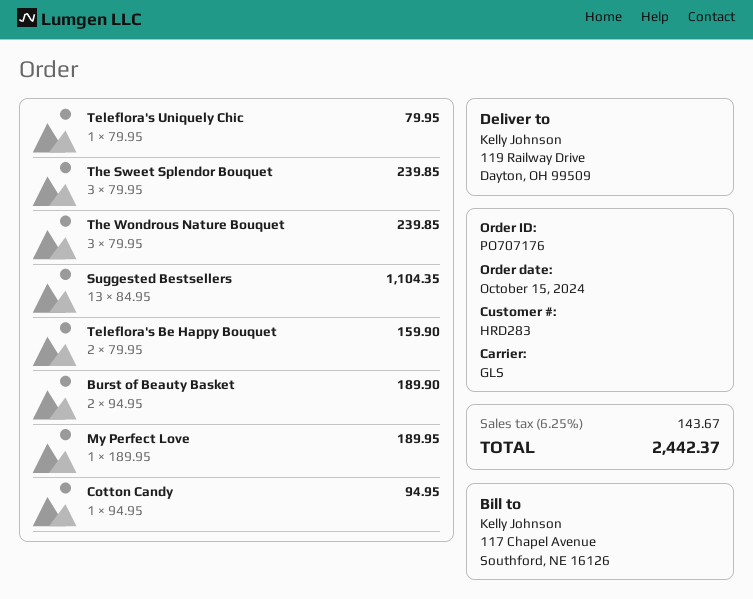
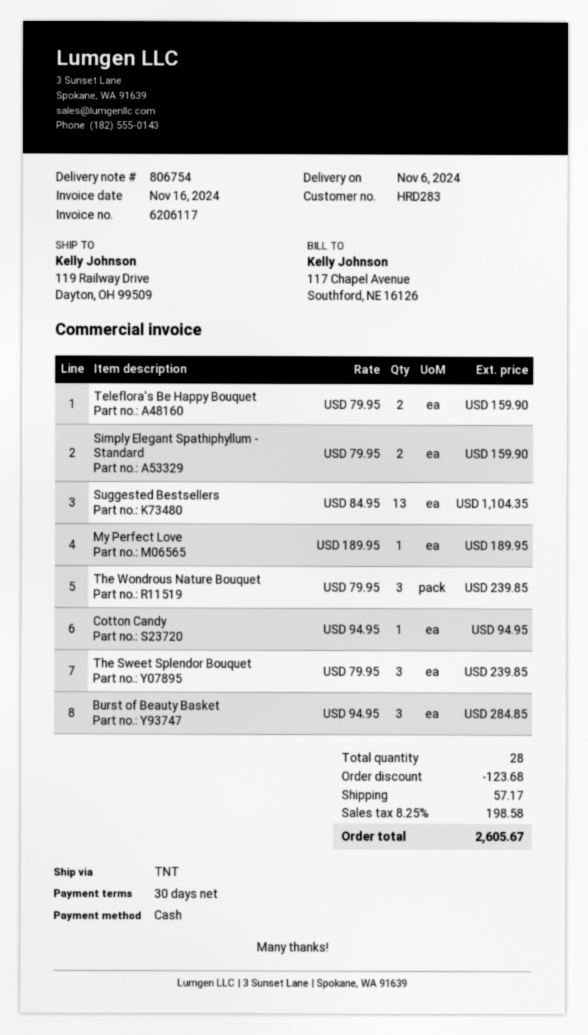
shipping method: GLS -> TNT
Teleflora's Uniquely Chic: 1 x 79.95 = 79.95 -> none
Burst of Beauty Basket: 2 x 94.95 = 189.90 -> 3 x 94.95 = 284.85
Simply Elegant Spathiphyllum - Standard: none -> 2 x 79.95 = 159.90
discount: none -> 123.68
shipping: none -> 57.17
tax: 6.25% = 143.67 -> 8.25% = 198.58
total: 2442.37 -> 2605.67

